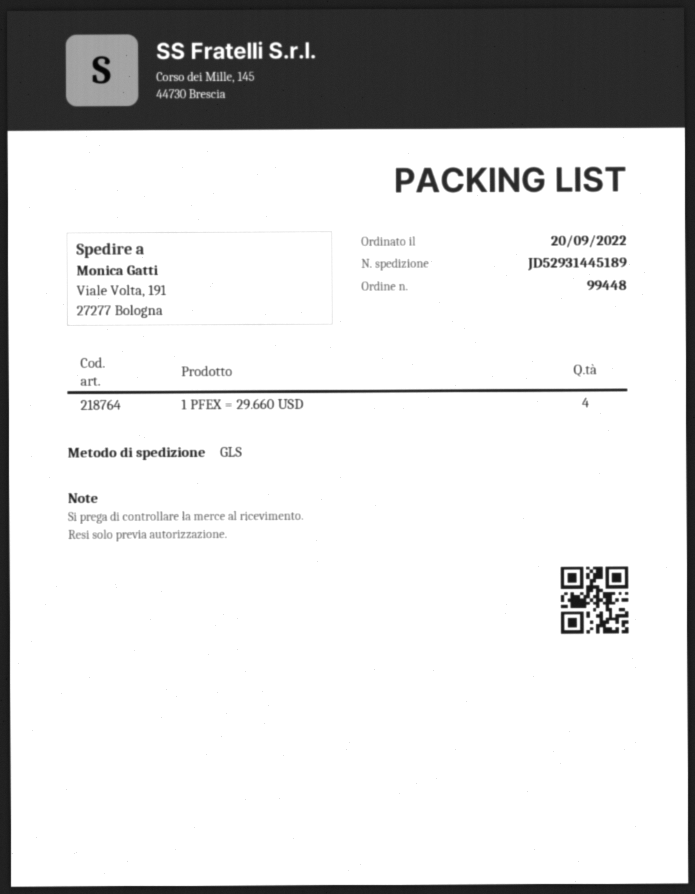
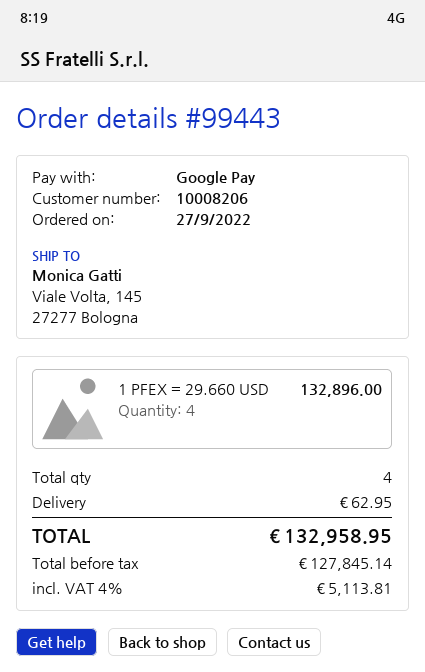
order number: 99448 -> 99443
order date: 2022-09-20 -> 2022-09-27
ship to: Viale Volta, 191, 27277 Bologna -> Viale Volta, 145, 27277 Bologna

